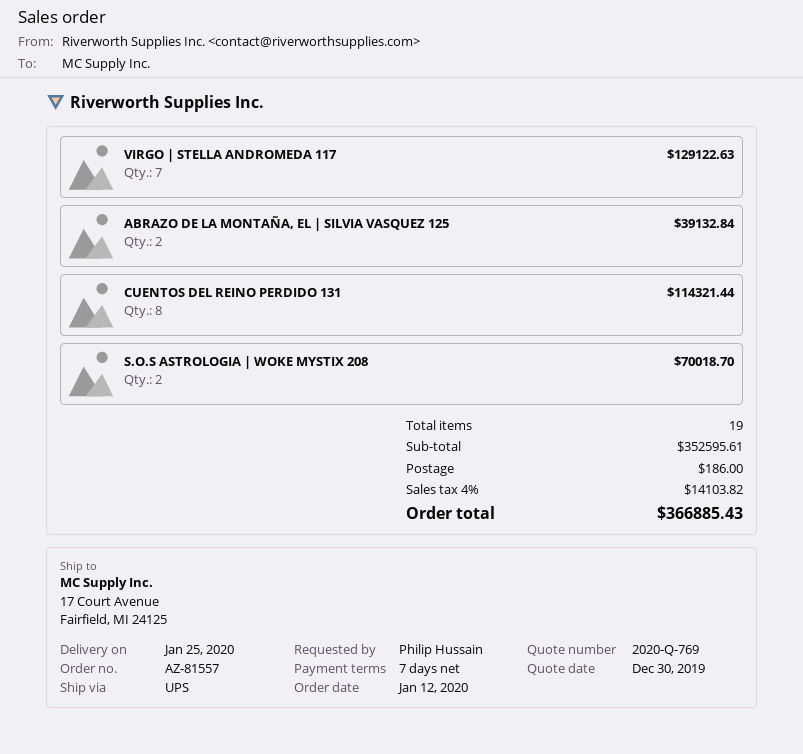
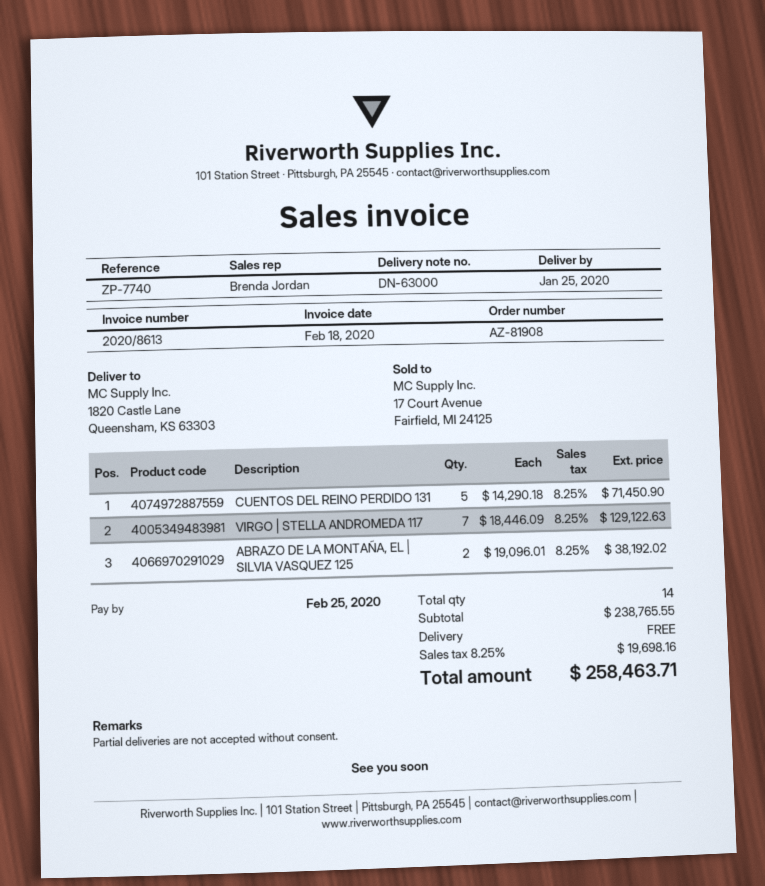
order number: AZ-81557 -> AZ-81908
ship to: 17 Court Avenue, Fairfield, MI 24125 -> 1820 Castle Lane, Queensham, KS 63303
ABRAZO DE LA MONTAÑA, EL | SILVIA VASQUEZ 125: 2 for 39132.84 -> 2 for 38192.02
CUENTOS DEL REINO PERDIDO 131: 8 for 114321.44 -> 5 for 71450.90
S.O.S ASTROLOGIA | WOKE MYSTIX 208: 2 for 70018.70 -> none
total quantity: 19 -> 14
subtotal: 352595.61 -> 238765.55
shipping: 186.00 -> 0.00
tax: 4% = 14103.82 -> 8.25% = 19698.16
total: 366885.43 -> 258463.71

